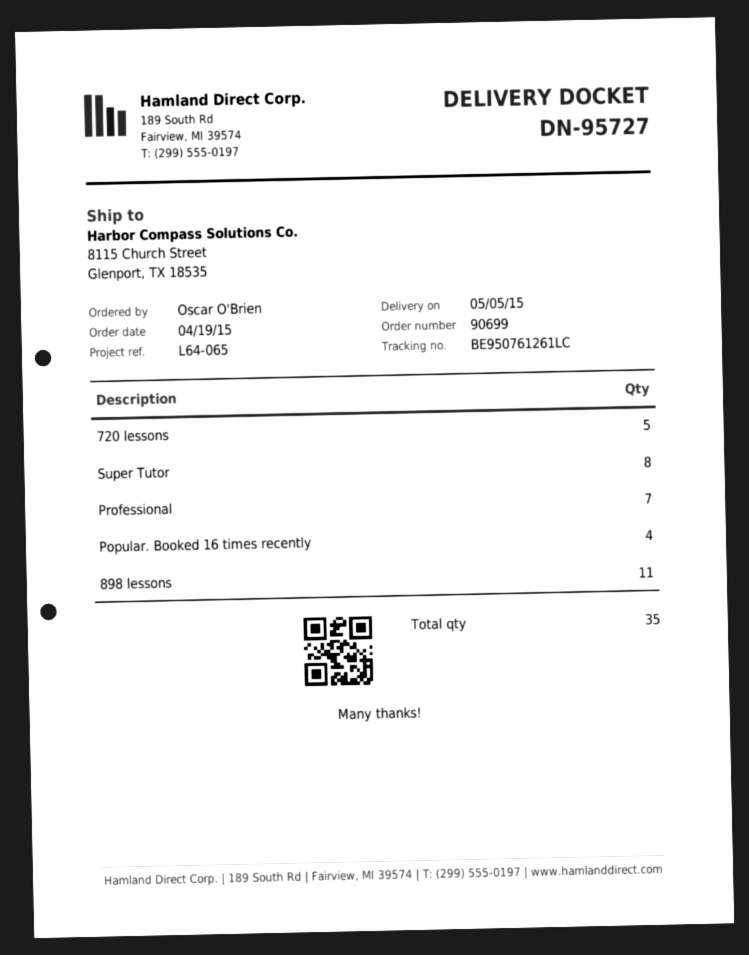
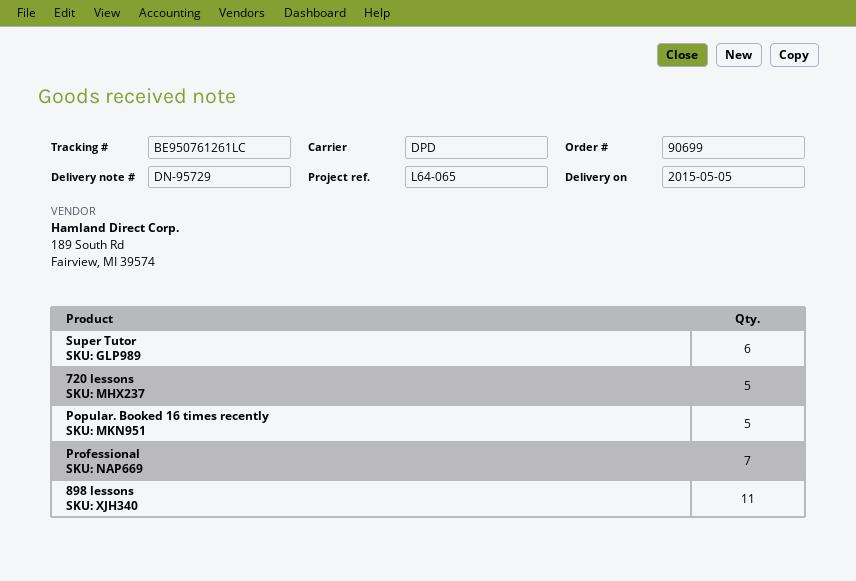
delivery note number: DN-95727 -> DN-95729
Super Tutor: 8 -> 6
Popular. Booked 16 times recently: 4 -> 5

